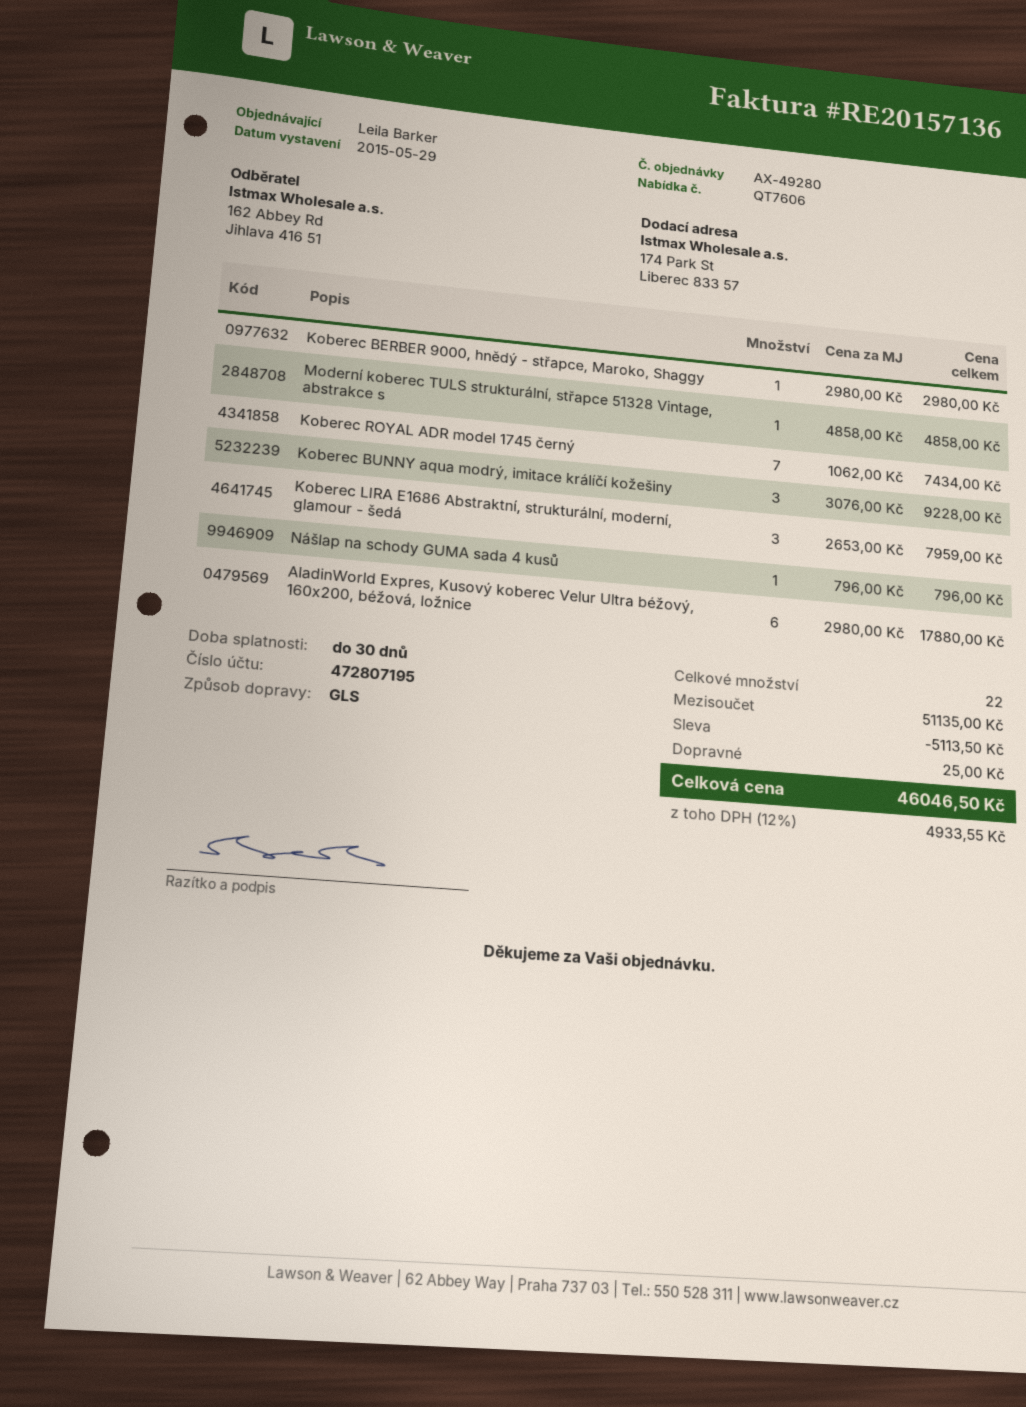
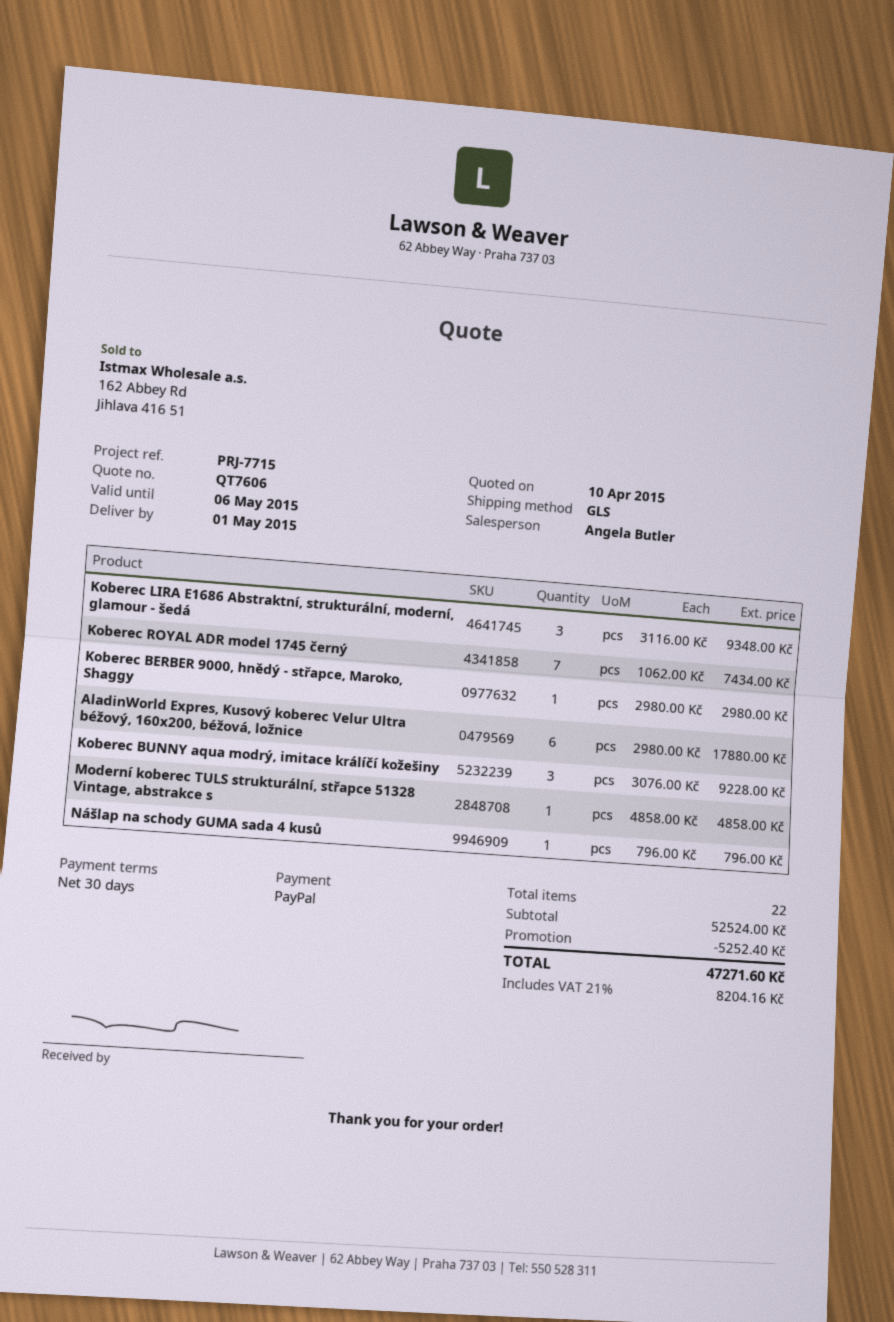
Koberec LIRA E1686 Abstraktní, strukturální, moderní, glamour - šedá: 3 x 2653.00 = 7959.00 -> 3 x 3116.00 = 9348.00
subtotal: 51135.00 -> 52524.00
discount: 5113.50 -> 5252.40
shipping: 25.00 -> none
tax: 12% = 4933.55 -> 21% = 8204.16
total: 46046.50 -> 47271.60

